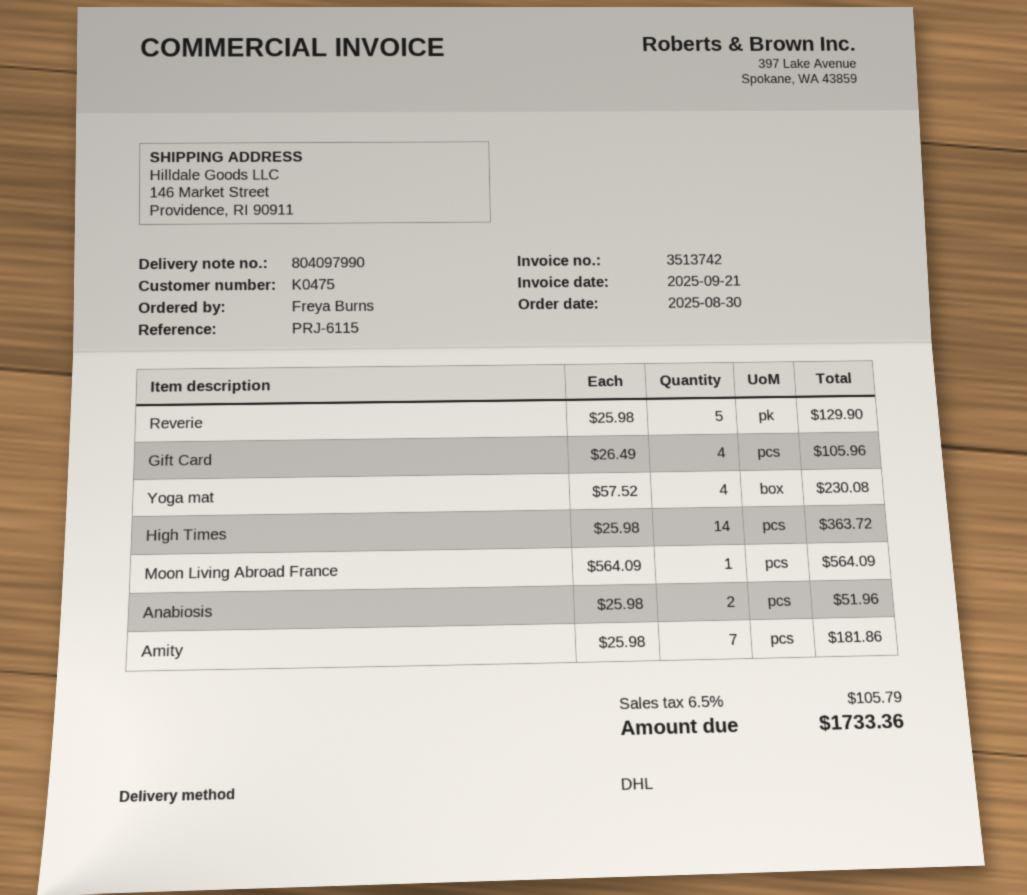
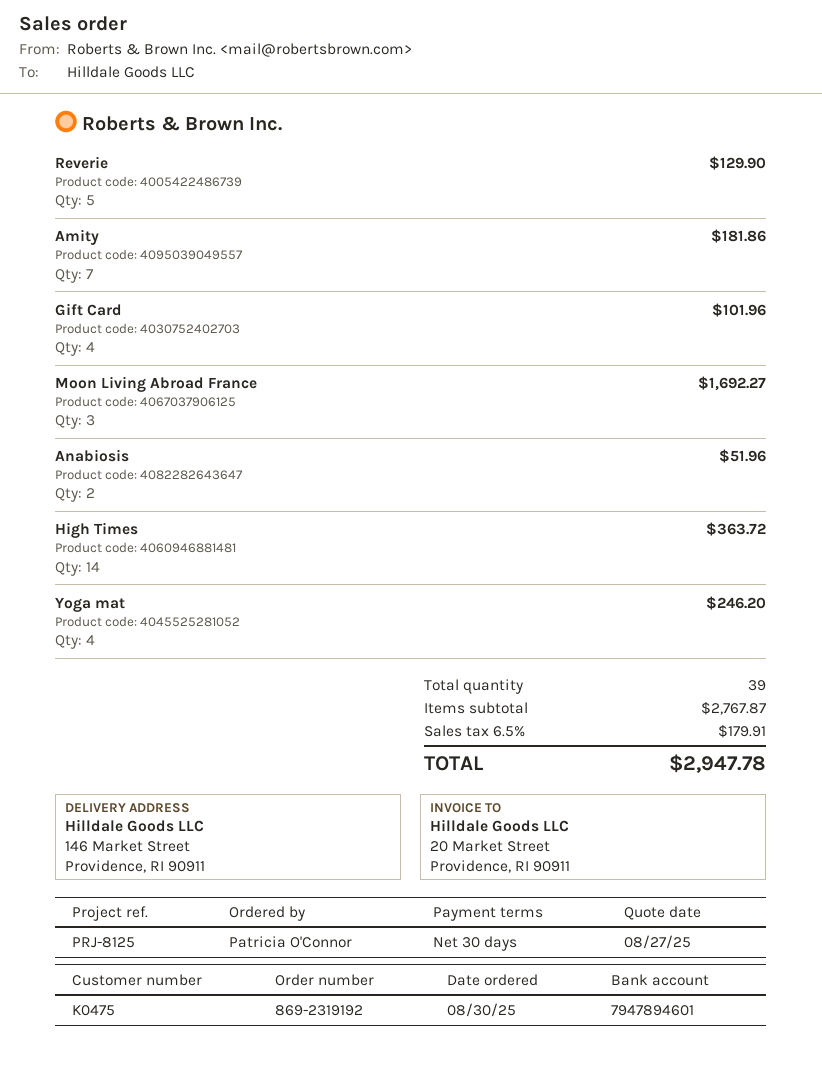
reference: PRJ-6115 -> PRJ-8125
ordered by: Freya Burns -> Patricia O'Connor
Gift Card: 4 for 105.96 -> 4 for 101.96
Yoga mat: 4 for 230.08 -> 4 for 246.20
Moon Living Abroad France: 1 for 564.09 -> 3 for 1692.27
tax: 6.5% = 105.79 -> 6.5% = 179.91
total: 1733.36 -> 2947.78

